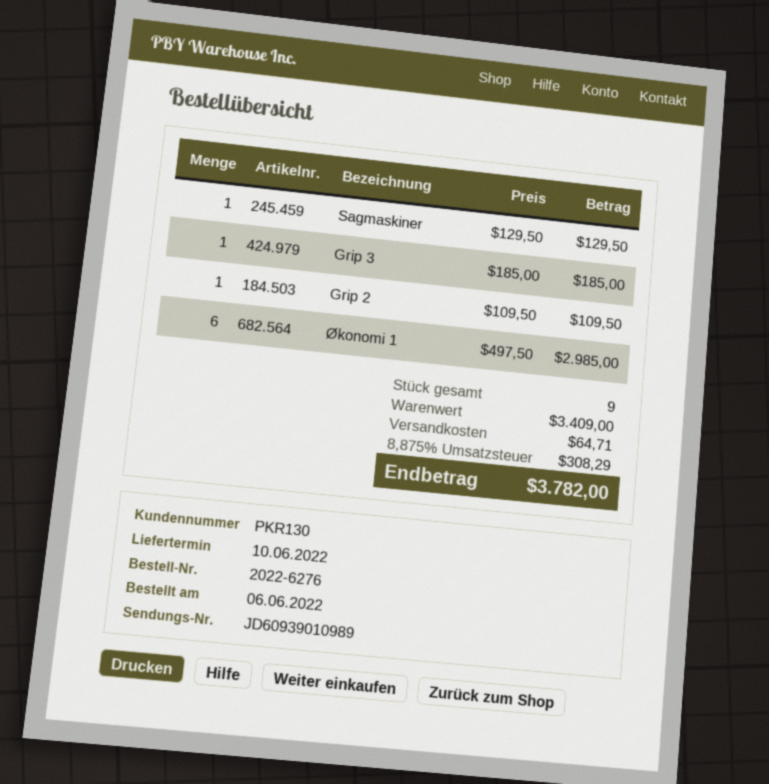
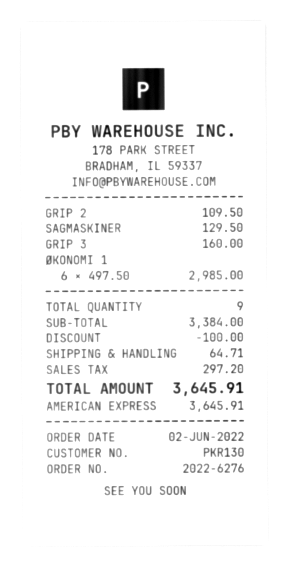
order date: 2022-06-06 -> 2022-06-02
Grip 3: 1 x 185.00 = 185.00 -> 1 x 160.00 = 160.00
subtotal: 3409.00 -> 3384.00
discount: none -> 100.00
tax: 308.29 -> 297.20
total: 3782.00 -> 3645.91

